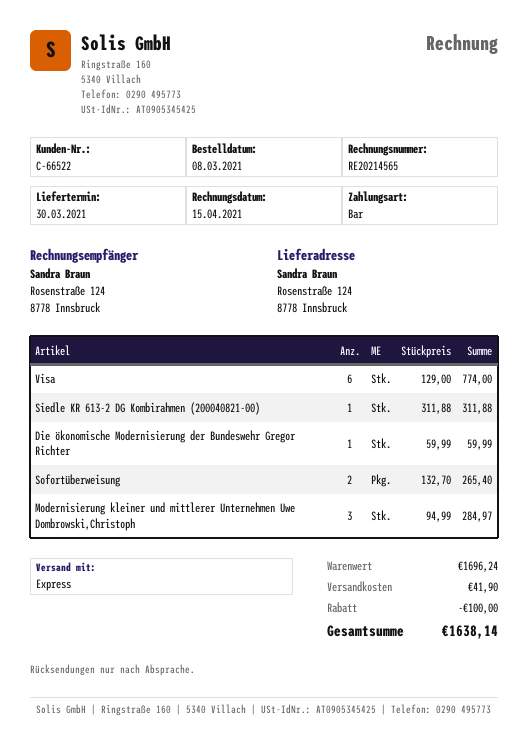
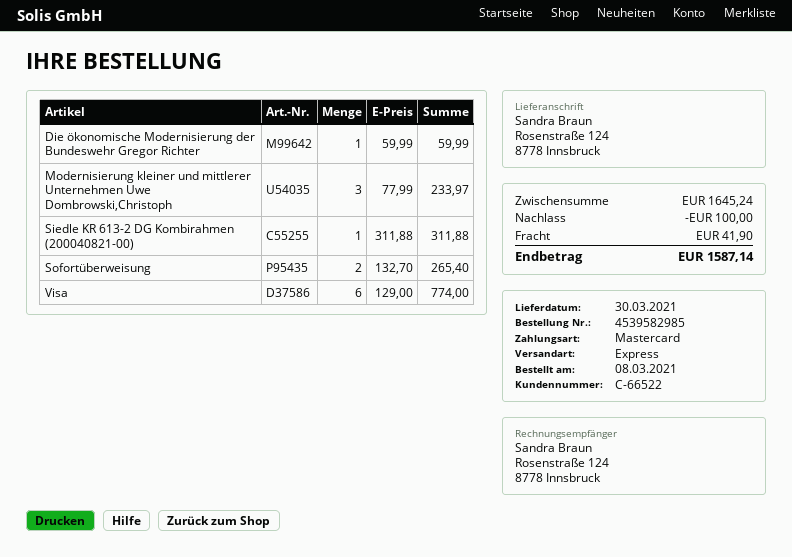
payment method: cash -> Mastercard
Modernisierung kleiner und mittlerer Unternehmen Uwe Dombrowski,Christoph: 3 x 94.99 = 284.97 -> 3 x 77.99 = 233.97
subtotal: 1696.24 -> 1645.24
total: 1638.14 -> 1587.14

